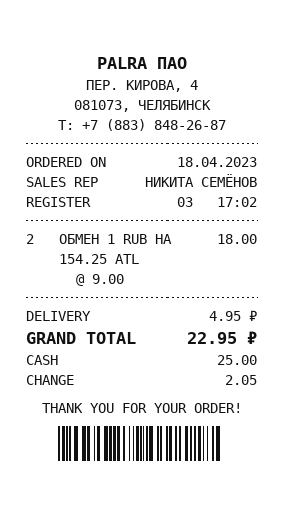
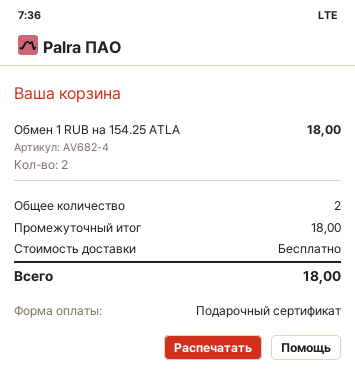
payment method: cash -> gift card
shipping: 4.95 -> 0.00
total: 22.95 -> 18.00

